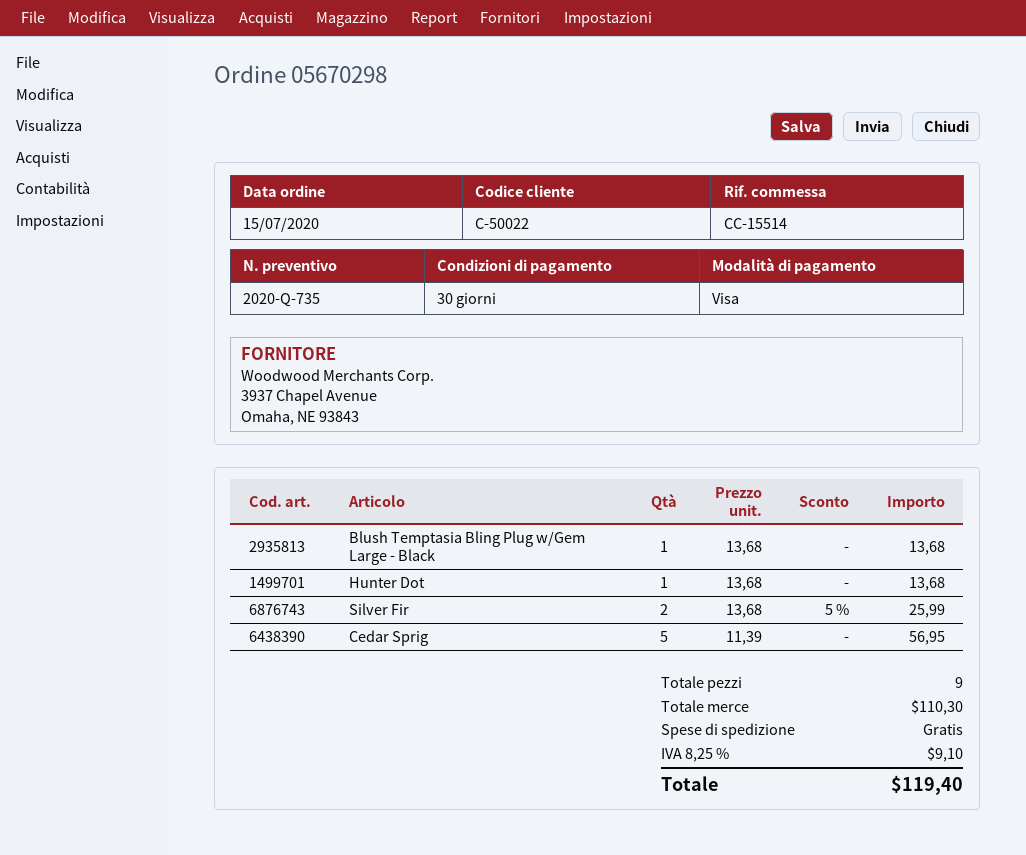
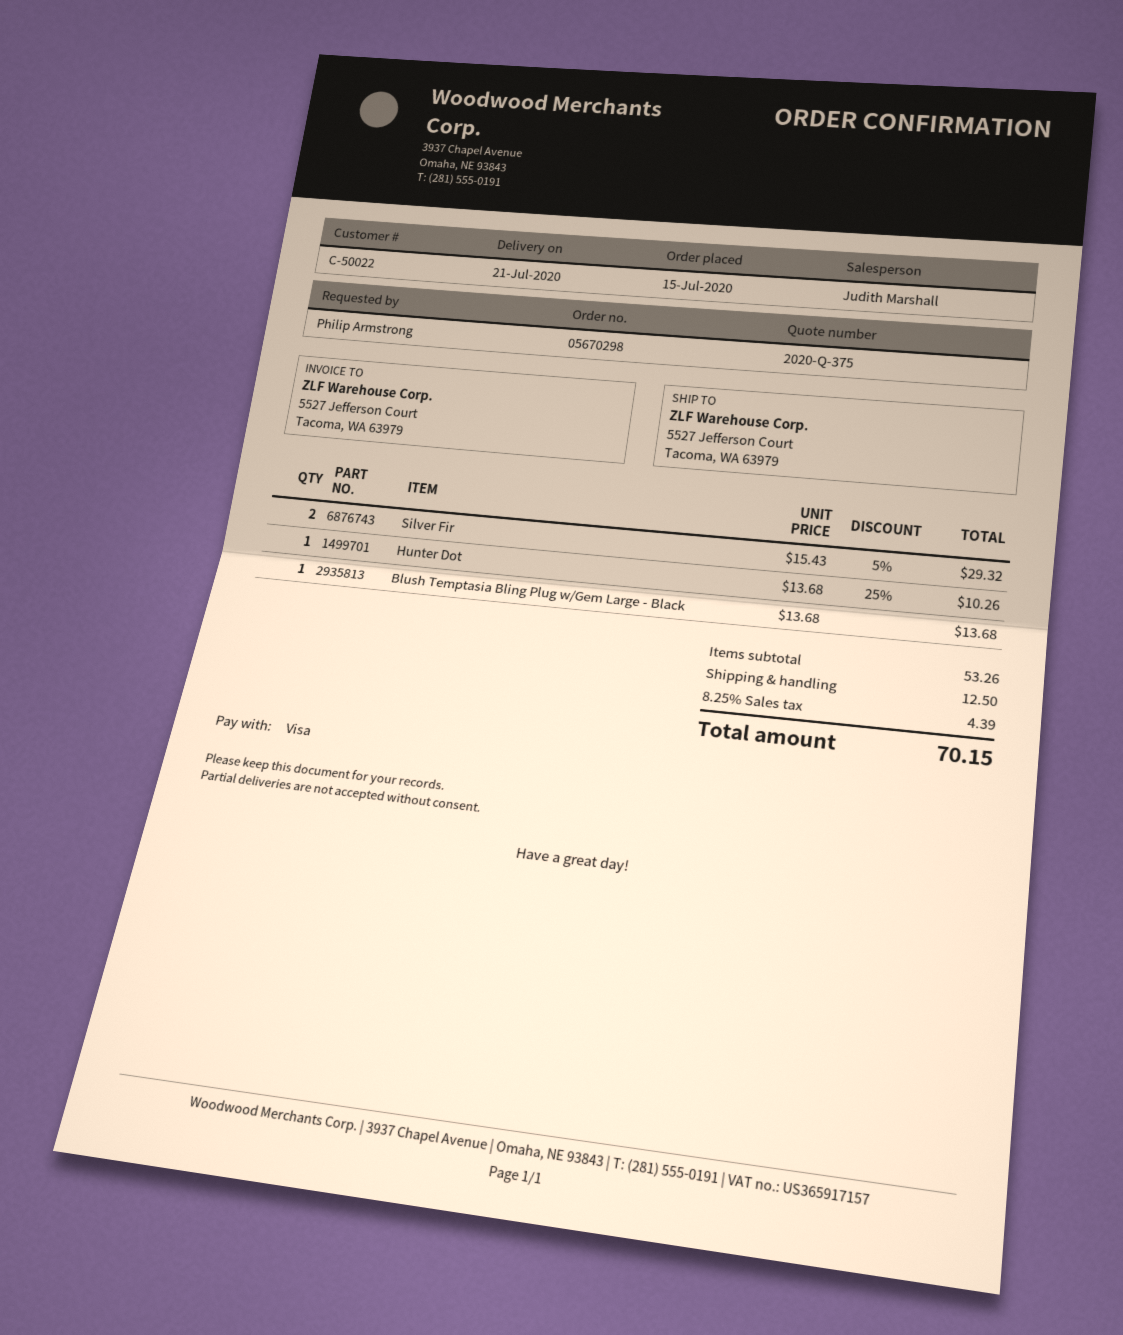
quote number: 2020-Q-735 -> 2020-Q-375
Hunter Dot: 1 x 13.68 = 13.68 -> 1 x 13.68 - 25% = 10.26
Silver Fir: 2 x 13.68 - 5% = 25.99 -> 2 x 15.43 - 5% = 29.32
Cedar Sprig: 5 x 11.39 = 56.95 -> none
subtotal: 110.30 -> 53.26
shipping: 0.00 -> 12.50
tax: 8.25% = 9.10 -> 8.25% = 4.39
total: 119.40 -> 70.15

